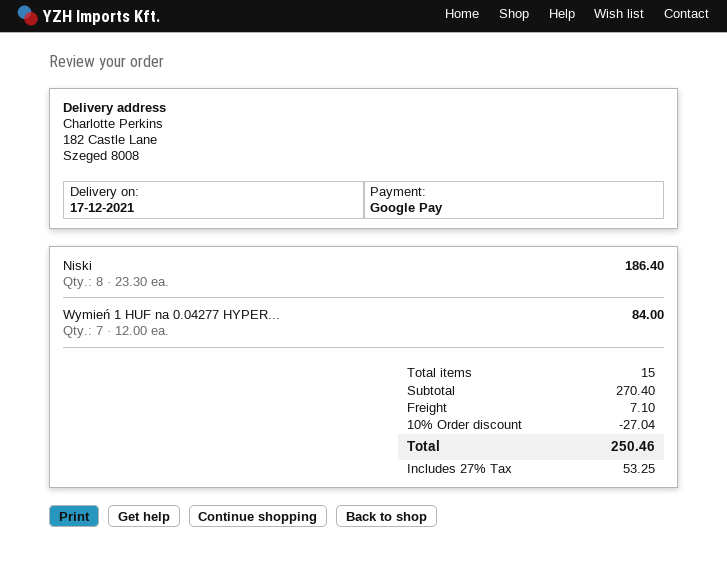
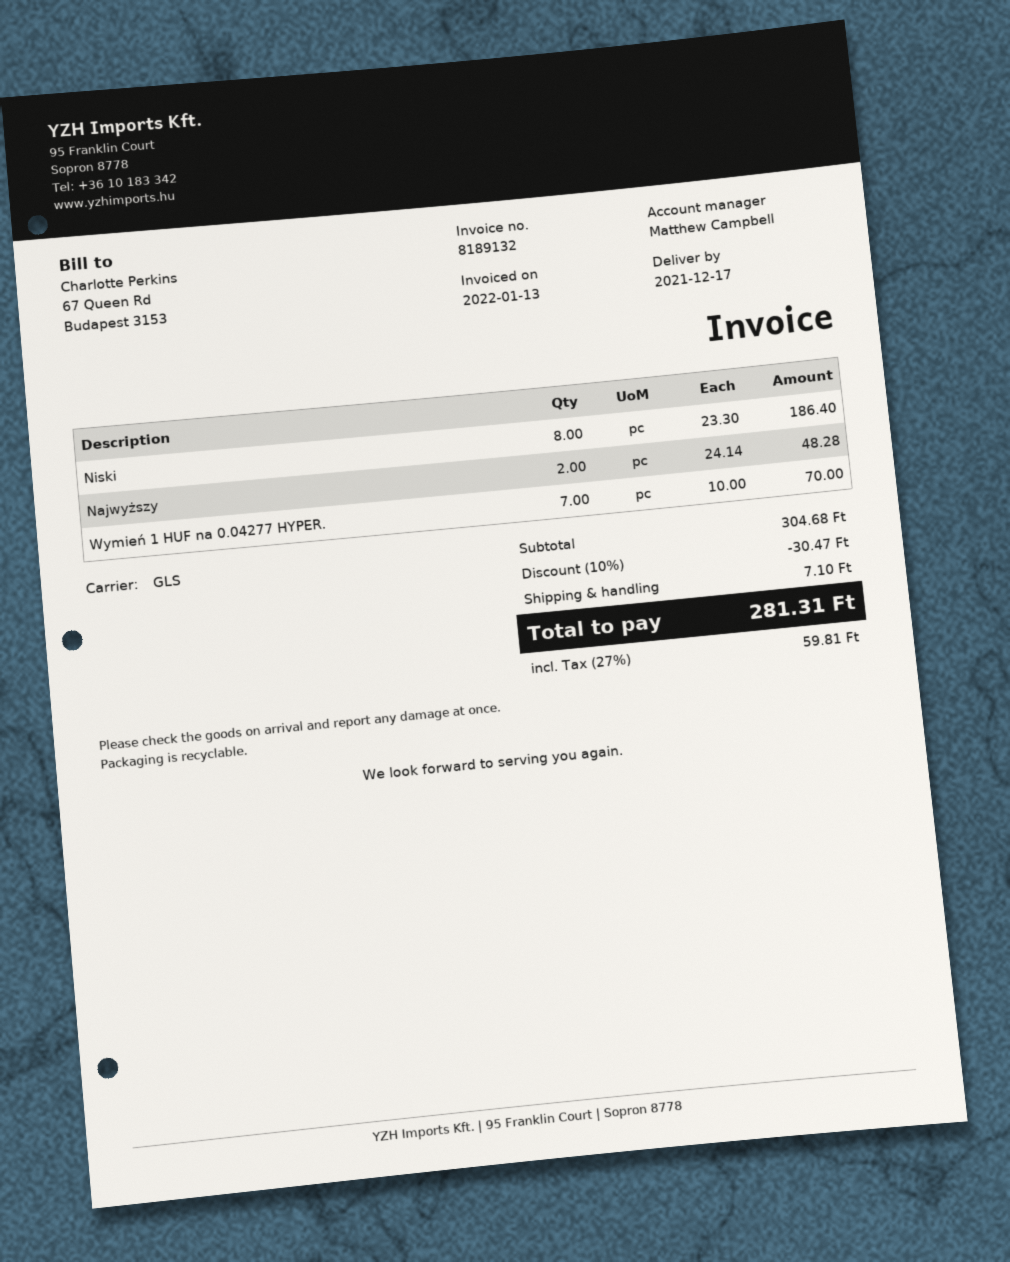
Wymień 1 HUF na 0.04277 HYPER...: 7 x 12.00 = 84.00 -> 7 x 10.00 = 70.00
Najwyższy: none -> 2 x 24.14 = 48.28
subtotal: 270.40 -> 304.68
discount: 10% = 27.04 -> 10% = 30.47
tax: 27% = 53.25 -> 27% = 59.81
total: 250.46 -> 281.31

